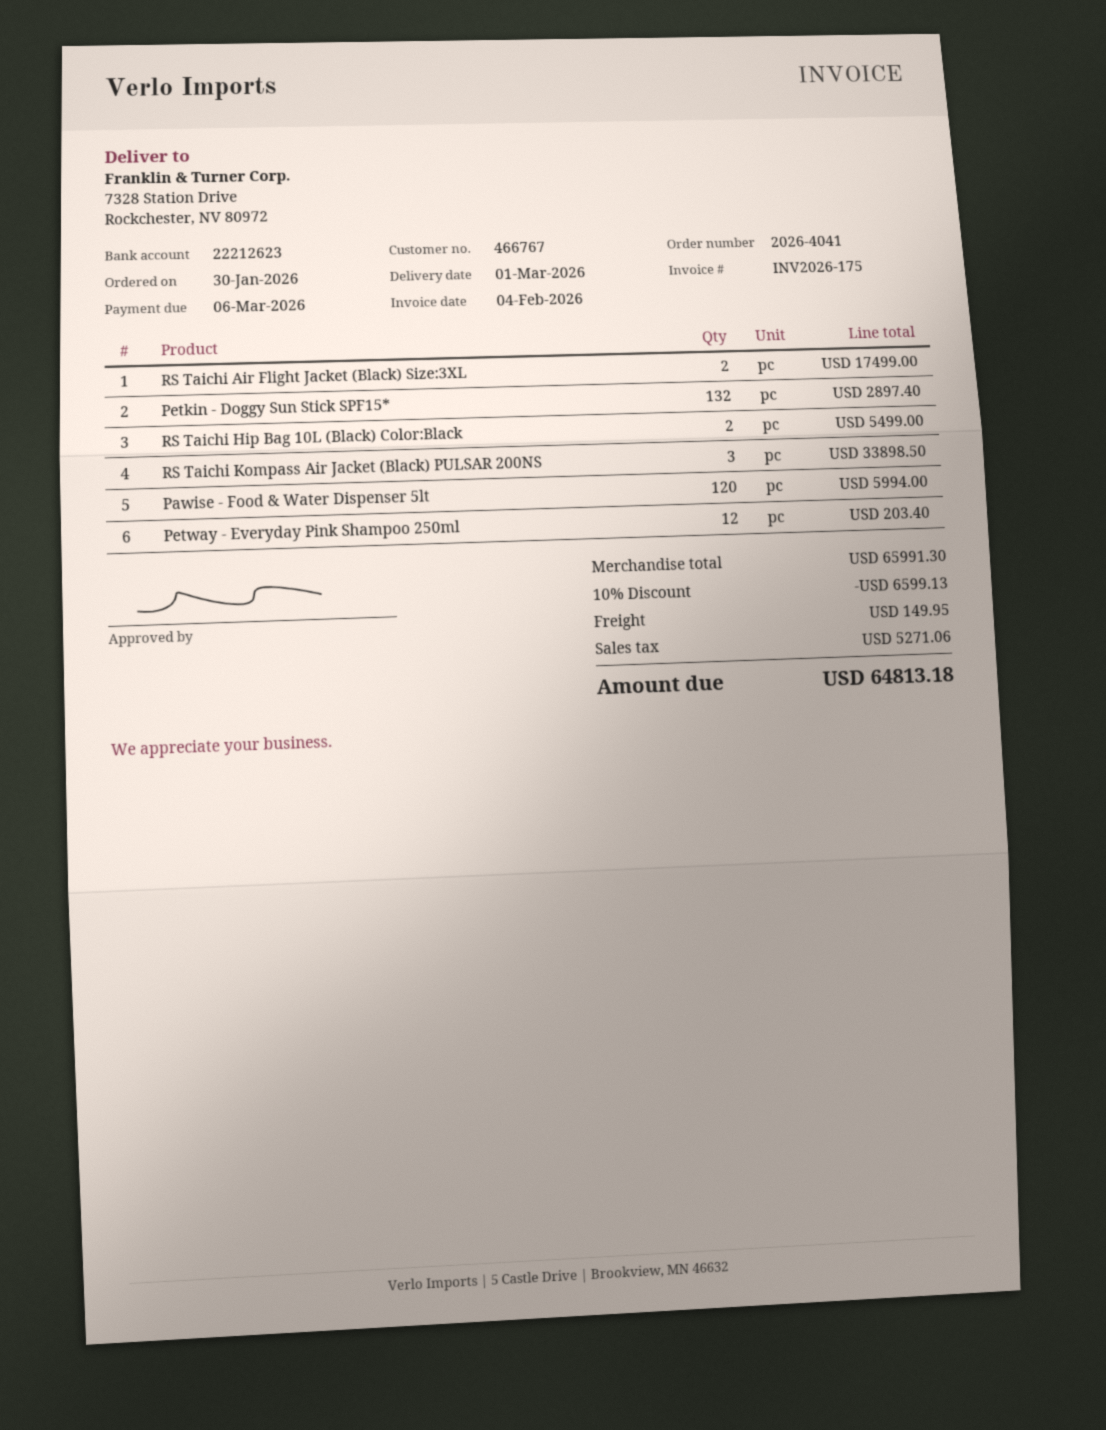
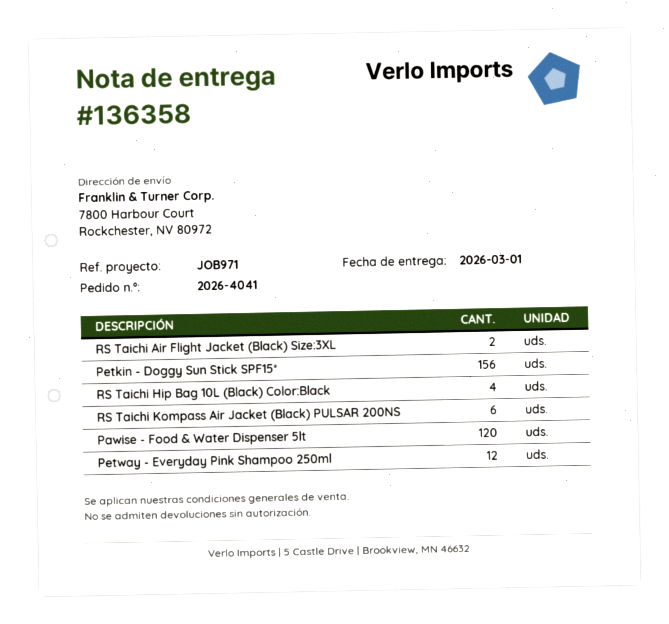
ship to: 7328 Station Drive, Rockchester, NV 80972 -> 7800 Harbour Court, Rockchester, NV 80972
Petkin - Doggy Sun Stick SPF15*: 132 -> 156
RS Taichi Hip Bag 10L (Black) Color:Black: 2 -> 4
RS Taichi Kompass Air Jacket (Black) PULSAR 200NS: 3 -> 6

